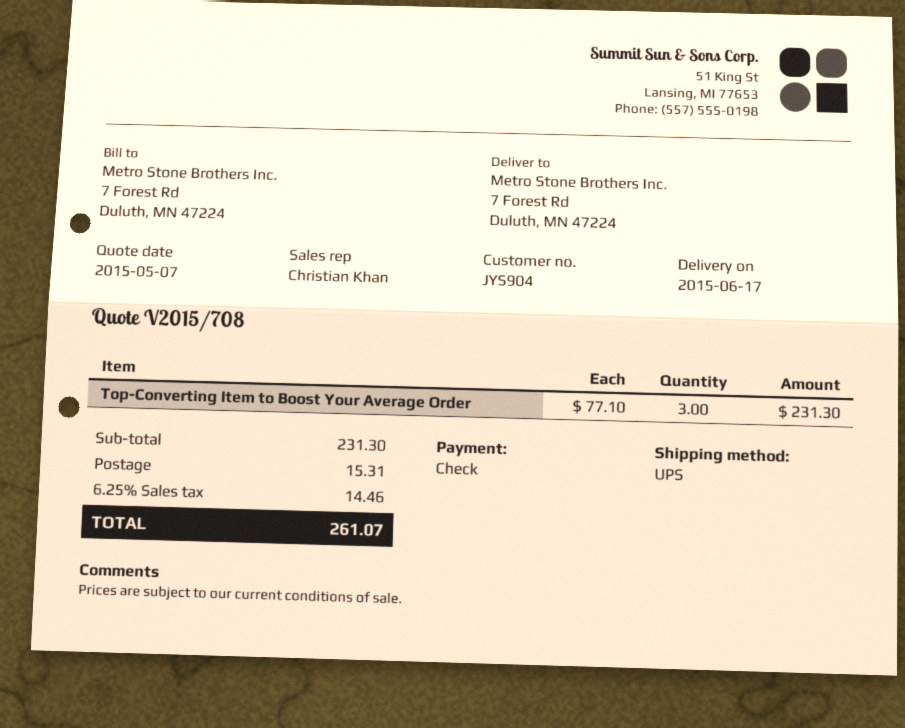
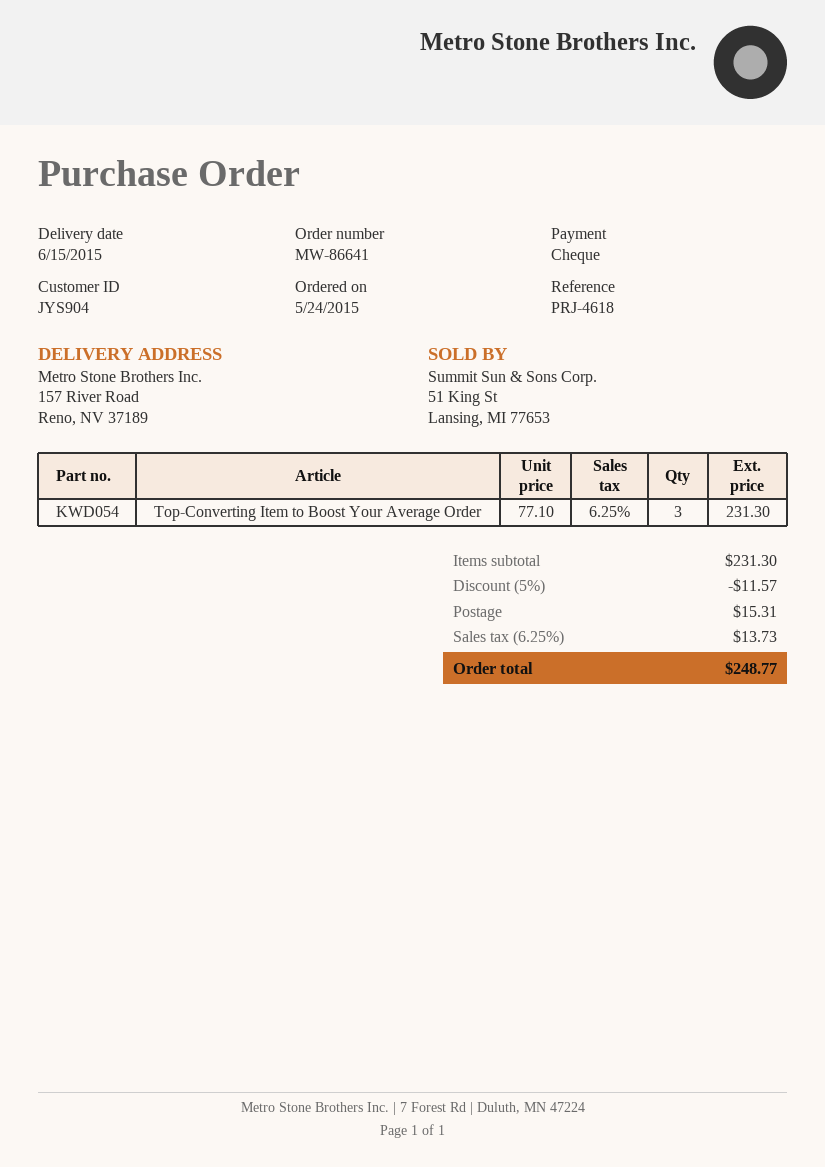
delivery date: 2015-06-17 -> 2015-06-15
ship to: 7 Forest Rd, Duluth, MN 47224 -> 157 River Road, Reno, NV 37189
discount: none -> 5% = 11.57
tax: 6.25% = 14.46 -> 6.25% = 13.73
total: 261.07 -> 248.77

